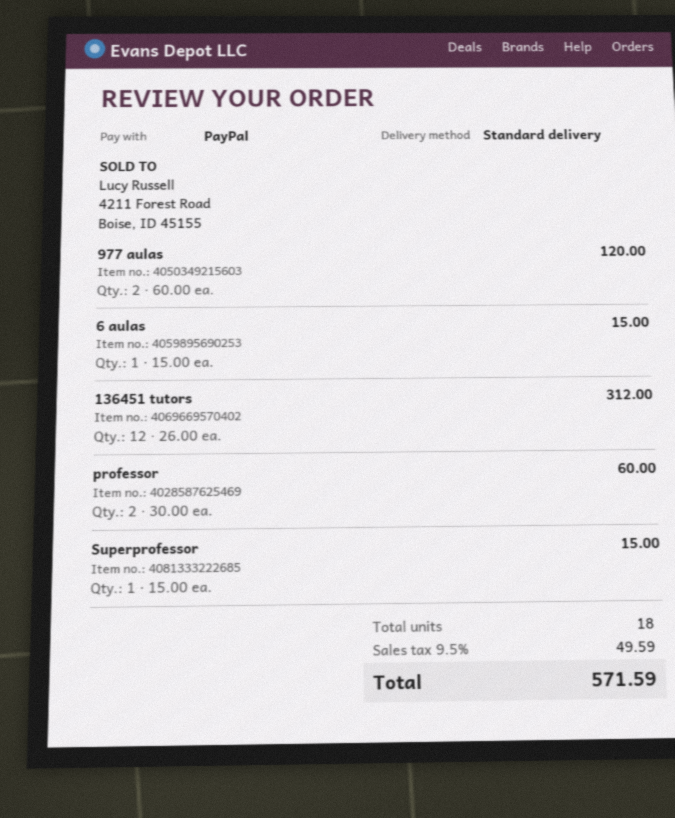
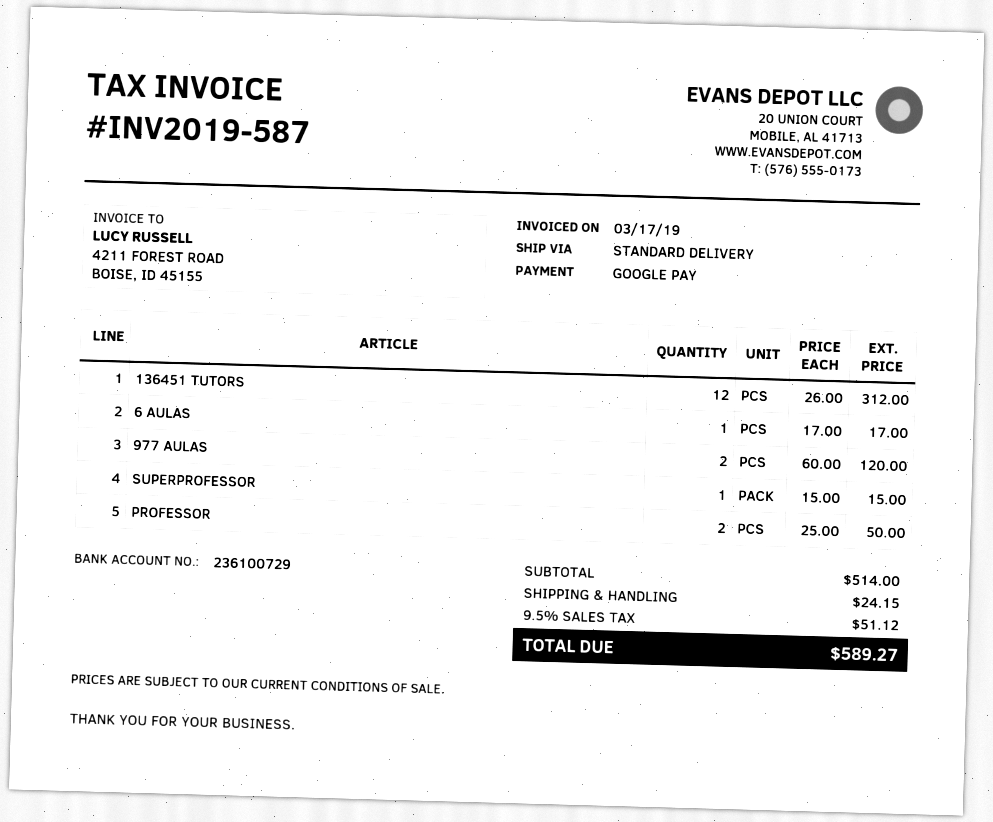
payment method: PayPal -> Google Pay
6 aulas: 1 x 15.00 = 15.00 -> 1 x 17.00 = 17.00
professor: 2 x 30.00 = 60.00 -> 2 x 25.00 = 50.00
shipping: none -> 24.15
tax: 9.5% = 49.59 -> 9.5% = 51.12
total: 571.59 -> 589.27

